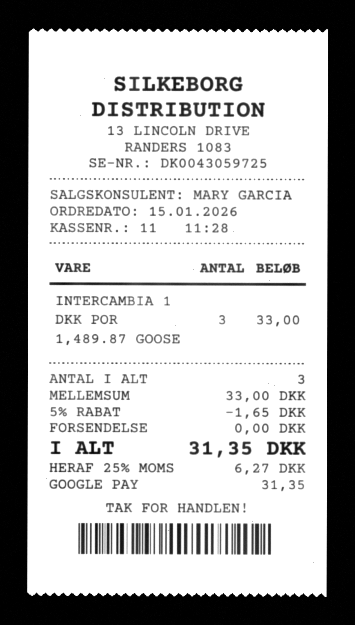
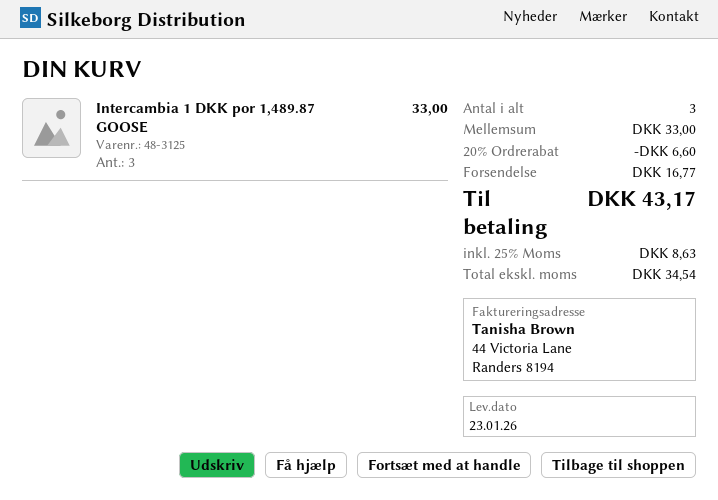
discount: 5% = 1.65 -> 20% = 6.60
shipping: 0.00 -> 16.77
tax: 25% = 6.27 -> 25% = 8.63
total: 31.35 -> 43.17

